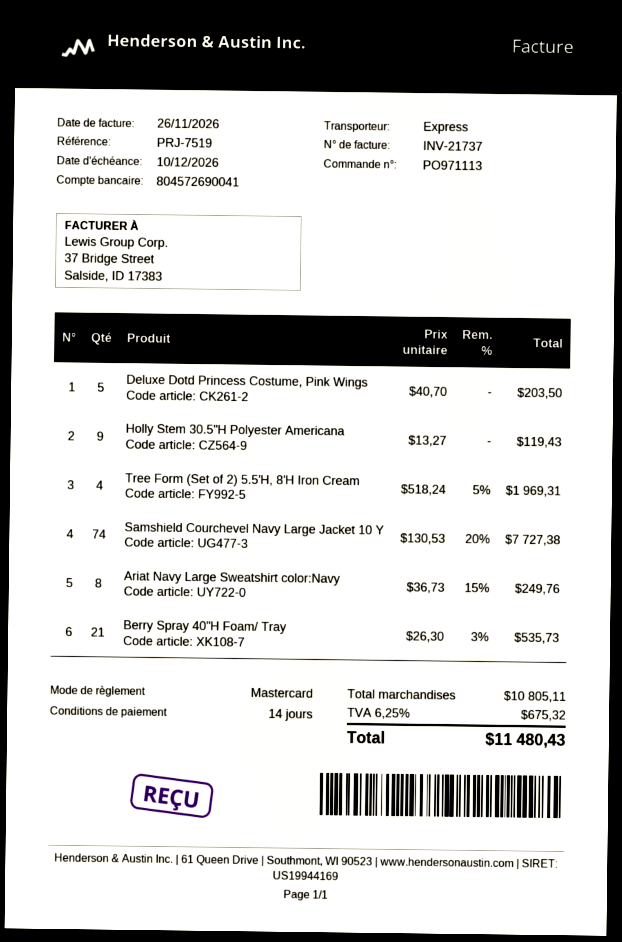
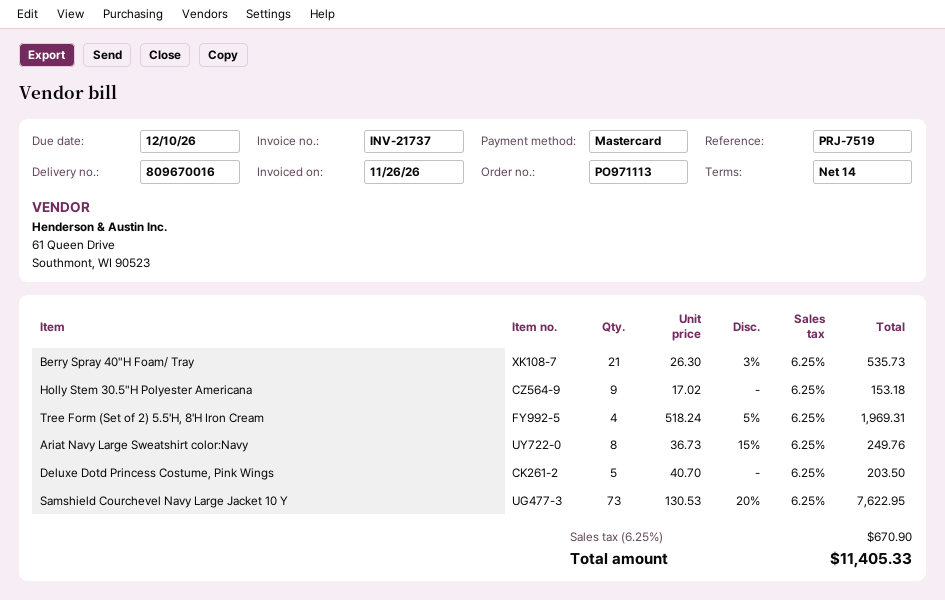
Holly Stem 30.5"H Polyester Americana: 9 x 13.27 = 119.43 -> 9 x 17.02 = 153.18
Samshield Courchevel Navy Large Jacket 10 Y: 74 x 130.53 - 20% = 7727.38 -> 73 x 130.53 - 20% = 7622.95
tax: 6.25% = 675.32 -> 6.25% = 670.90
total: 11480.43 -> 11405.33

